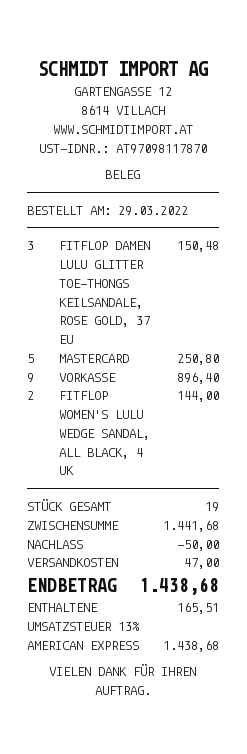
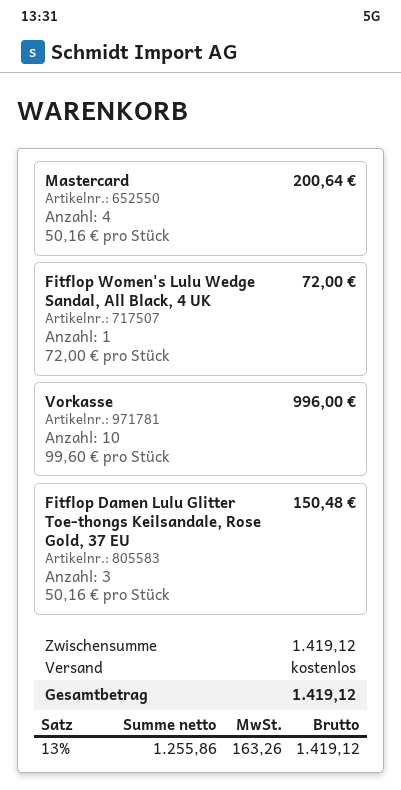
MASTERCARD: 5 for 250.80 -> 4 for 200.64
VORKASSE: 9 for 896.40 -> 10 for 996.00
FITFLOP WOMEN'S LULU WEDGE SANDAL, ALL BLACK, 4 UK: 2 for 144.00 -> 1 for 72.00
subtotal: 1441.68 -> 1419.12
discount: 50.00 -> none
shipping: 47.00 -> 0.00
tax: 13% = 165.51 -> 13% = 163.26
total: 1438.68 -> 1419.12

